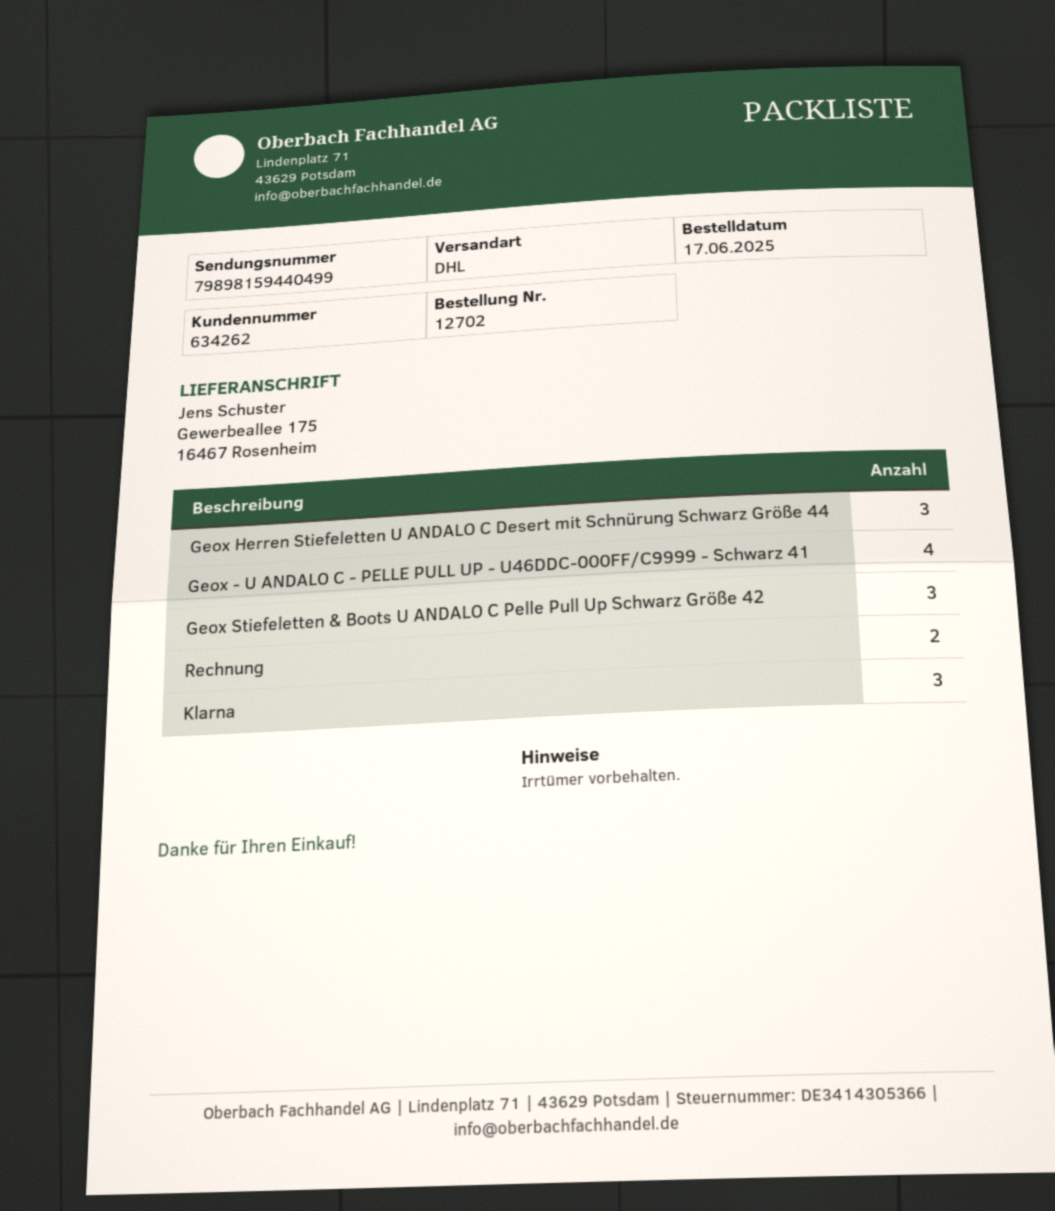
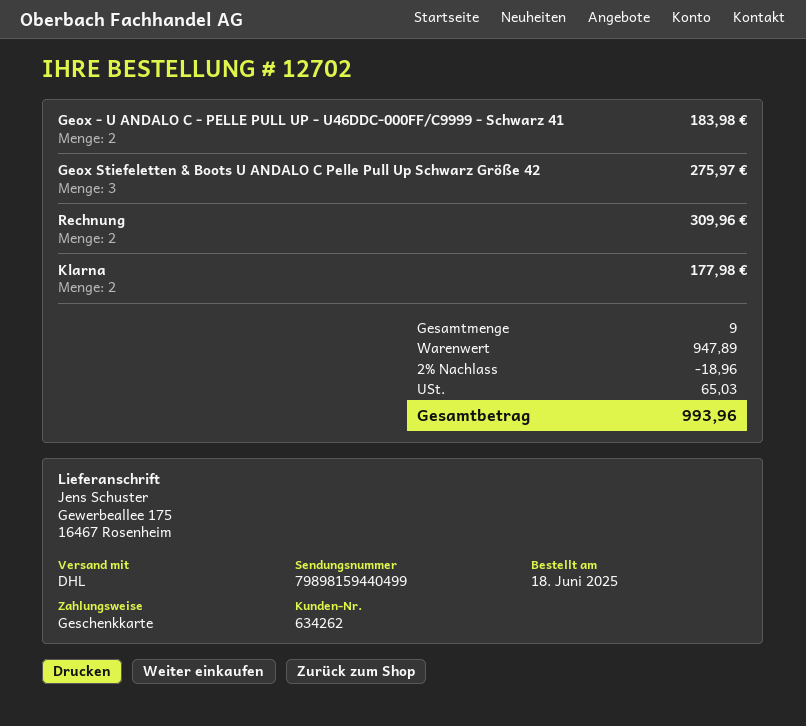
order date: 2025-06-17 -> 2025-06-18
Geox Herren Stiefeletten U ANDALO C Desert mit Schnürung Schwarz Größe 44: 3 -> none
Geox - U ANDALO C - PELLE PULL UP - U46DDC-000FF/C9999 - Schwarz 41: 4 -> 2
Klarna: 3 -> 2

